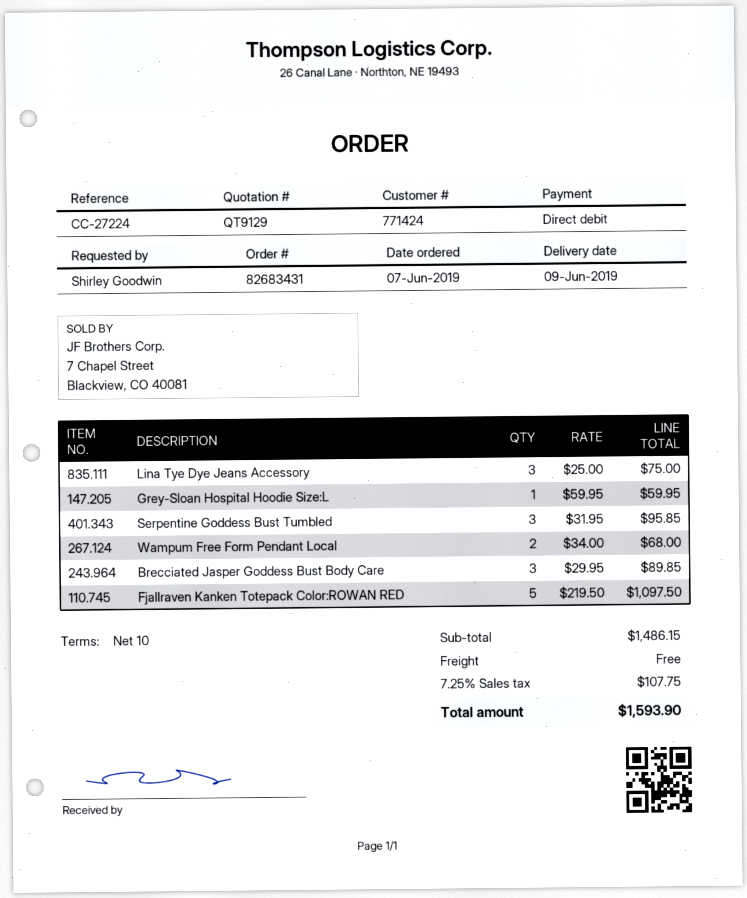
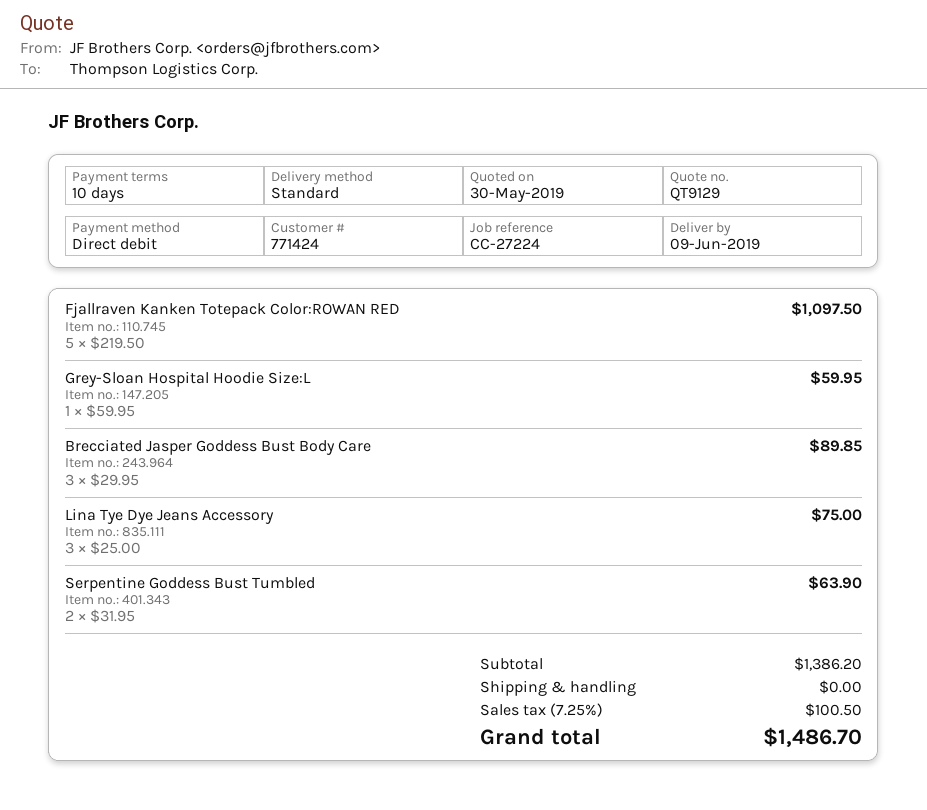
Serpentine Goddess Bust Tumbled: 3 x 31.95 = 95.85 -> 2 x 31.95 = 63.90
Wampum Free Form Pendant Local: 2 x 34.00 = 68.00 -> none
subtotal: 1486.15 -> 1386.20
tax: 7.25% = 107.75 -> 7.25% = 100.50
total: 1593.90 -> 1486.70

